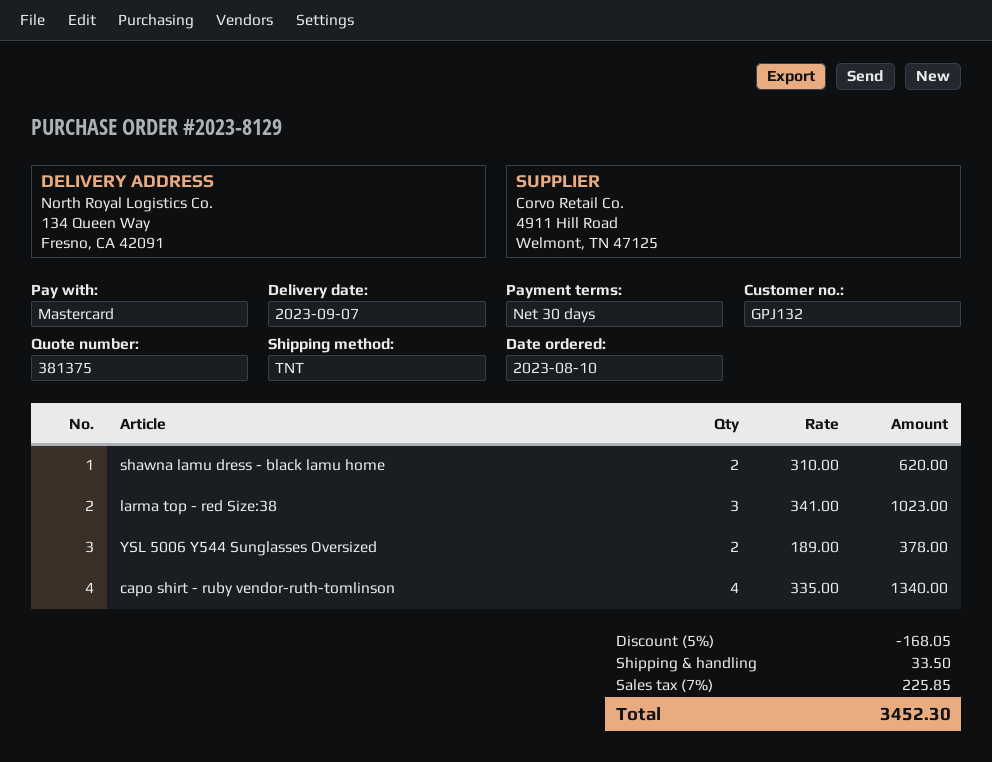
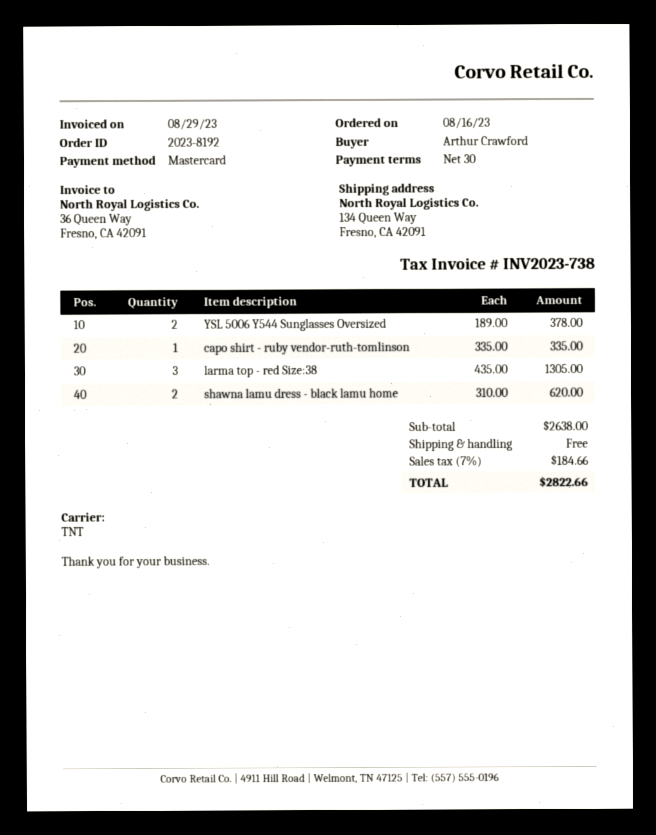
order number: 2023-8129 -> 2023-8192
order date: 2023-08-10 -> 2023-08-16
larma top - red Size:38: 3 x 341.00 = 1023.00 -> 3 x 435.00 = 1305.00
capo shirt - ruby vendor-ruth-tomlinson: 4 x 335.00 = 1340.00 -> 1 x 335.00 = 335.00
discount: 5% = 168.05 -> none
shipping: 33.50 -> 0.00
tax: 7% = 225.85 -> 7% = 184.66
total: 3452.30 -> 2822.66

